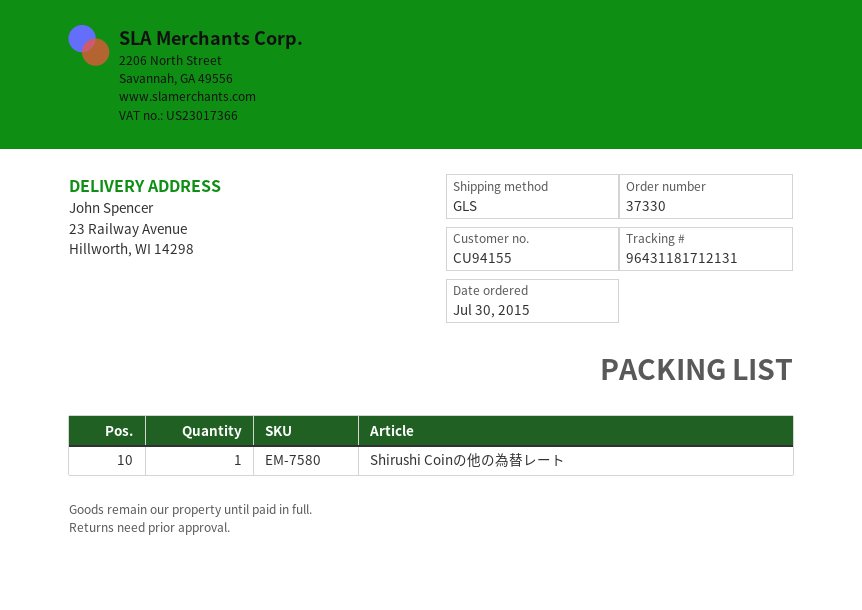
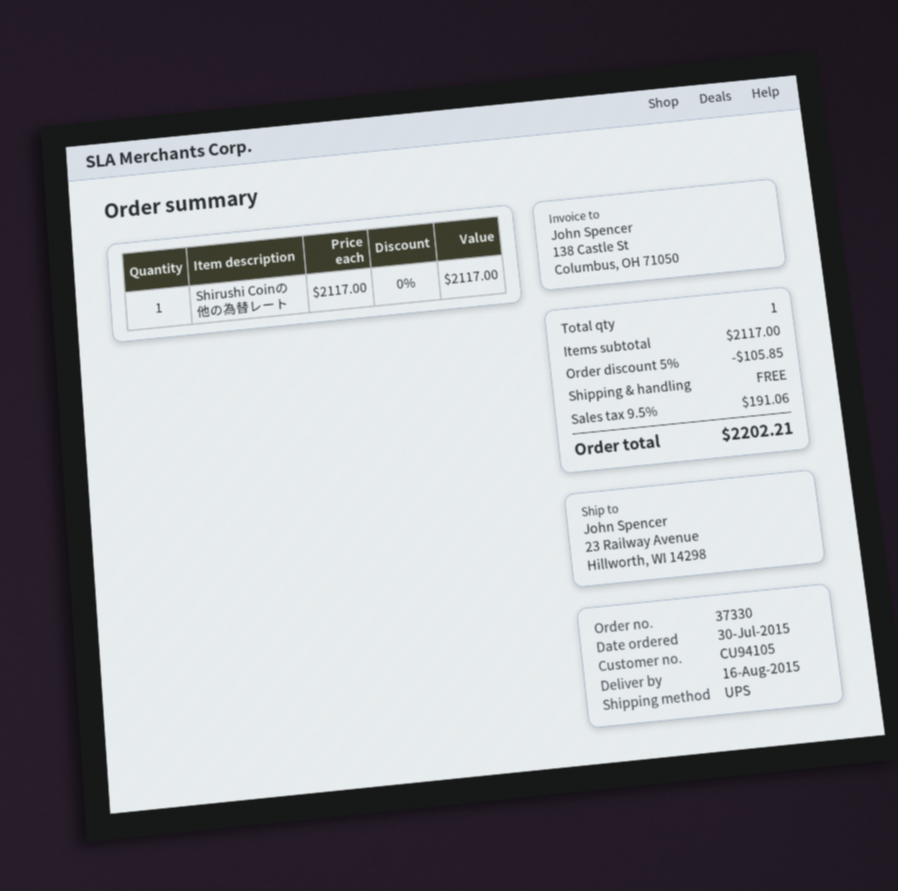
customer number: CU94155 -> CU94105
shipping method: GLS -> UPS

